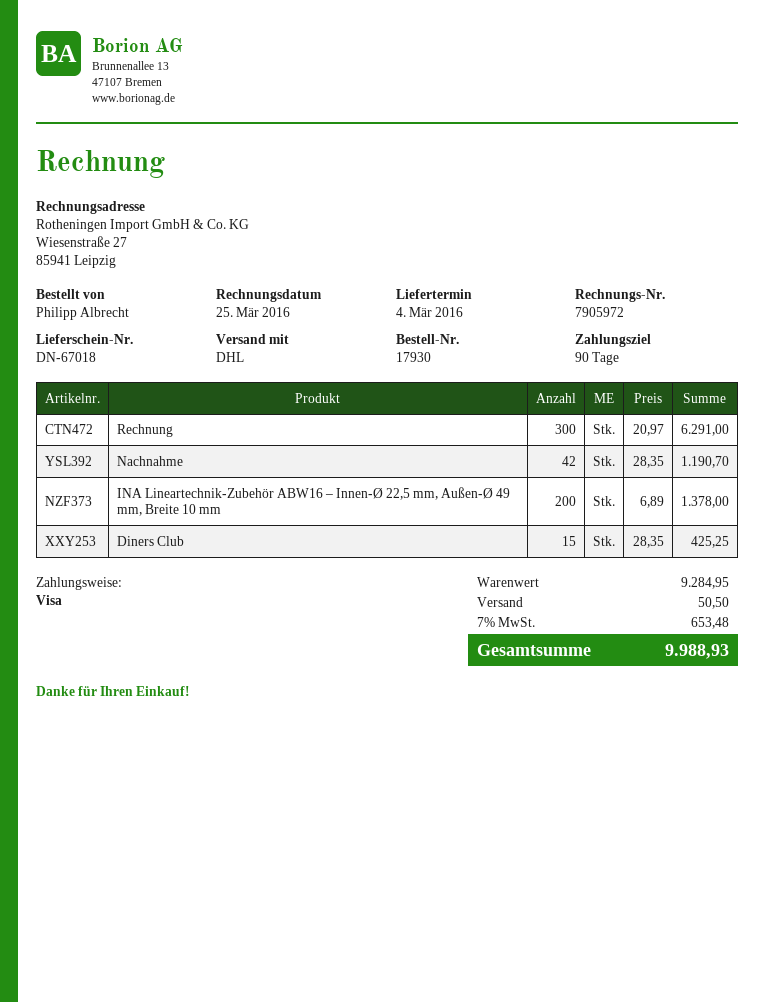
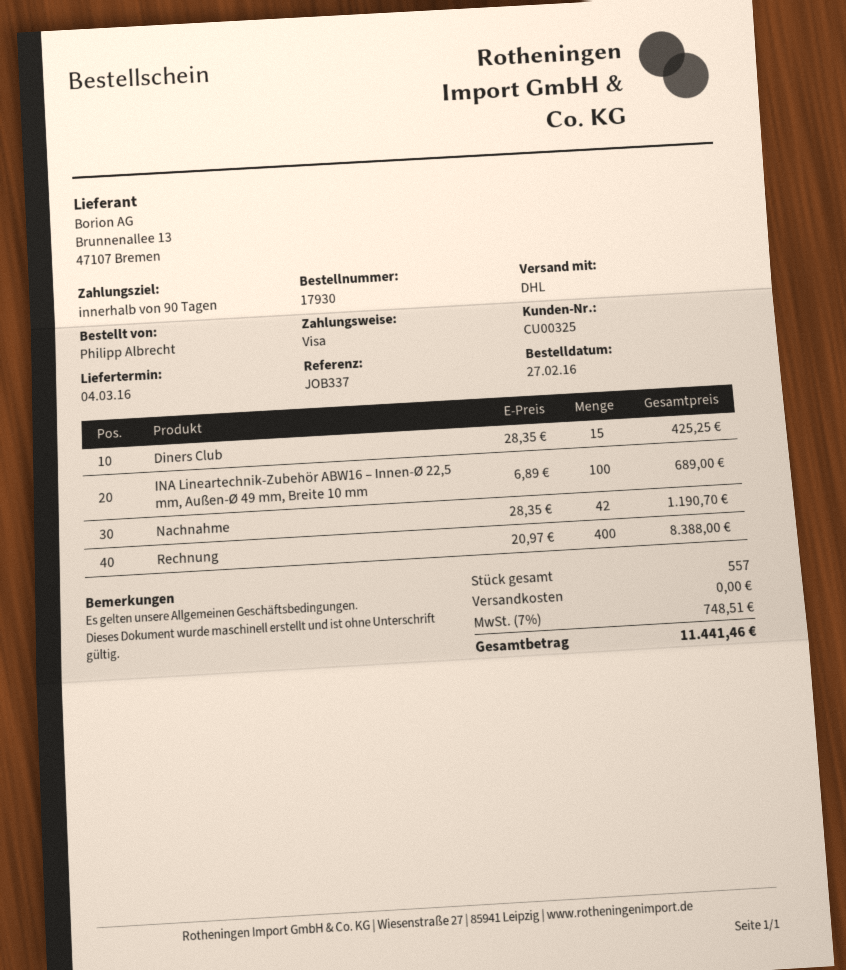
Rechnung: 300 x 20.97 = 6291.00 -> 400 x 20.97 = 8388.00
INA Lineartechnik-Zubehör ABW16 – Innen-Ø 22,5 mm, Außen-Ø 49 mm, Breite 10 mm: 200 x 6.89 = 1378.00 -> 100 x 6.89 = 689.00
shipping: 50.50 -> 0.00
tax: 7% = 653.48 -> 7% = 748.51
total: 9988.93 -> 11441.46

